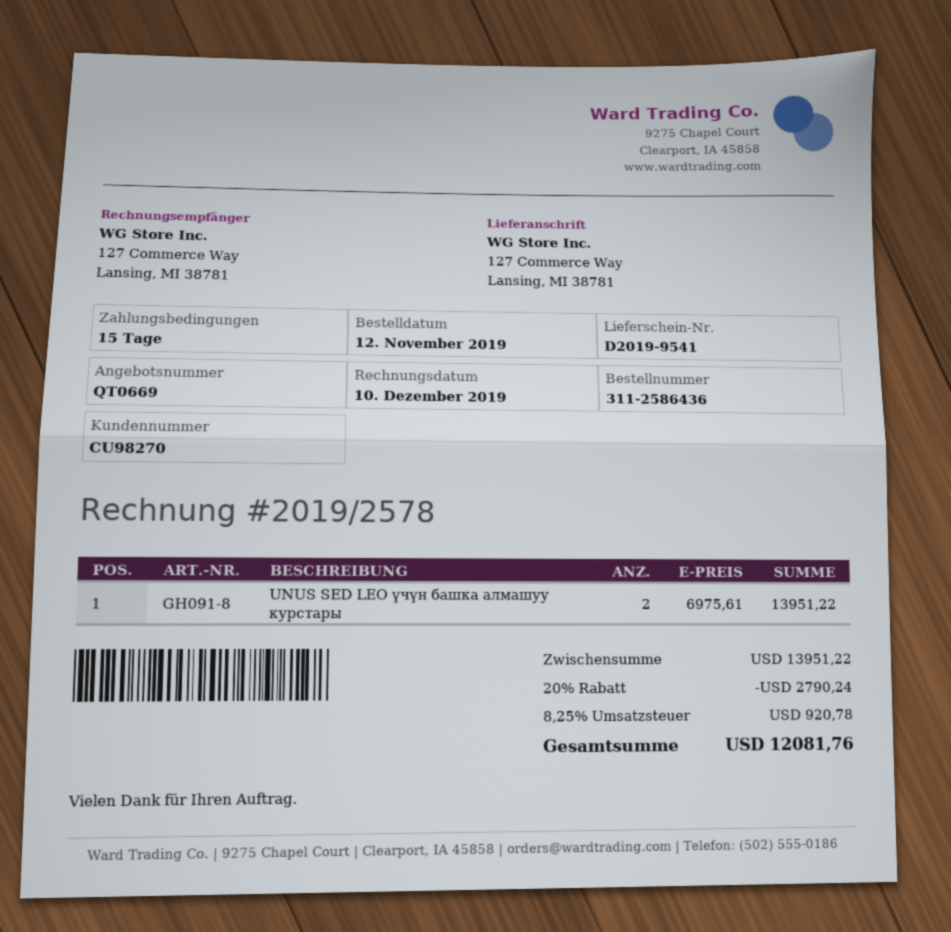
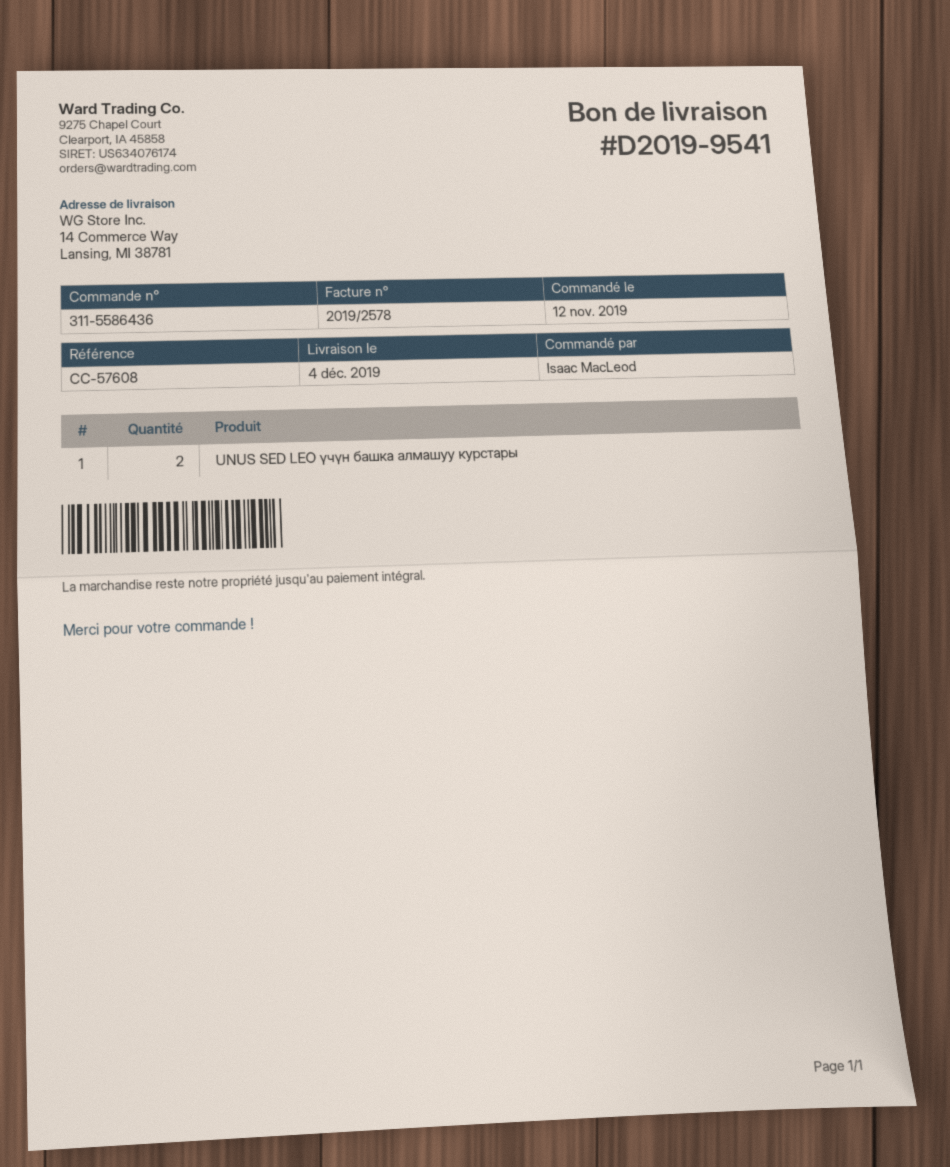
order number: 311-2586436 -> 311-5586436
ship to: 127 Commerce Way, Lansing, MI 38781 -> 14 Commerce Way, Lansing, MI 38781

